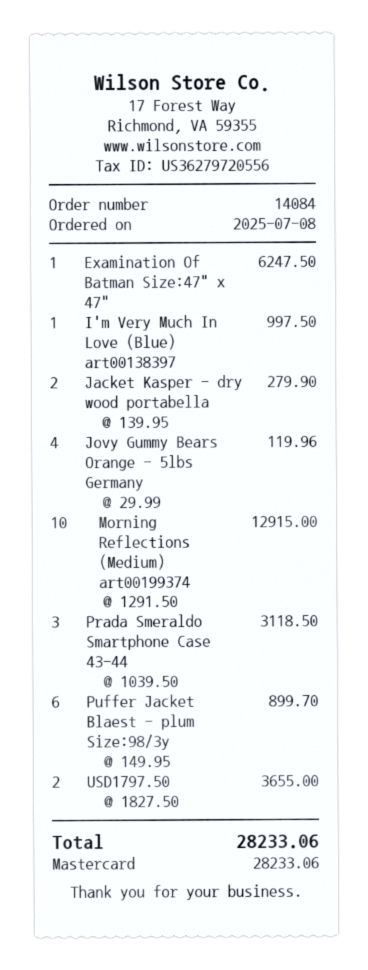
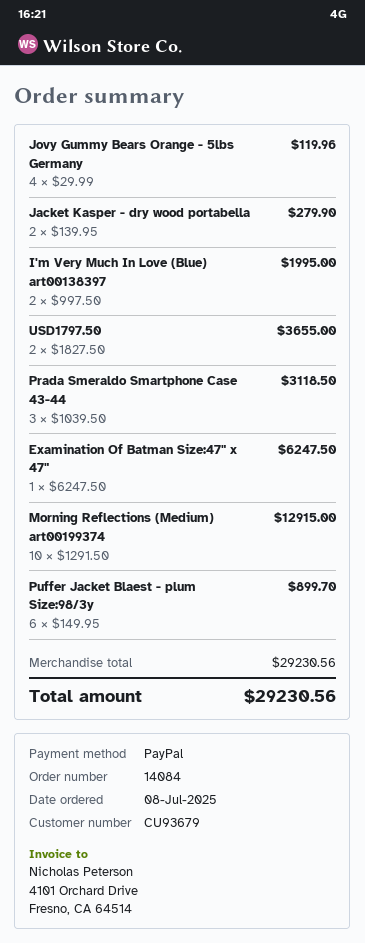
payment method: Mastercard -> PayPal
I'm Very Much In Love (Blue) art00138397: 1 x 997.50 = 997.50 -> 2 x 997.50 = 1995.00
total: 28233.06 -> 29230.56

